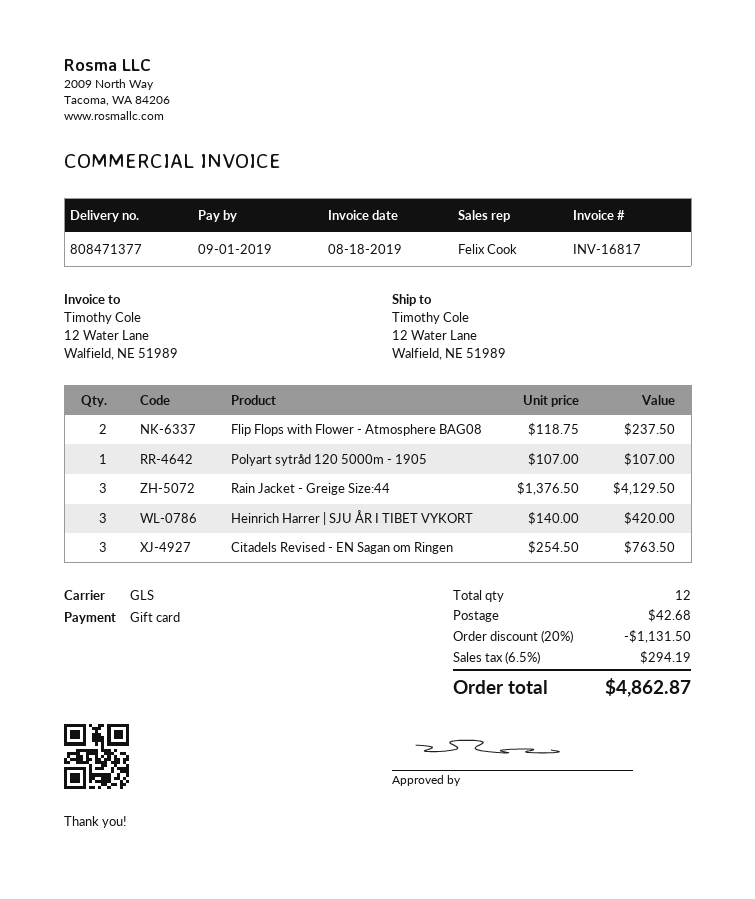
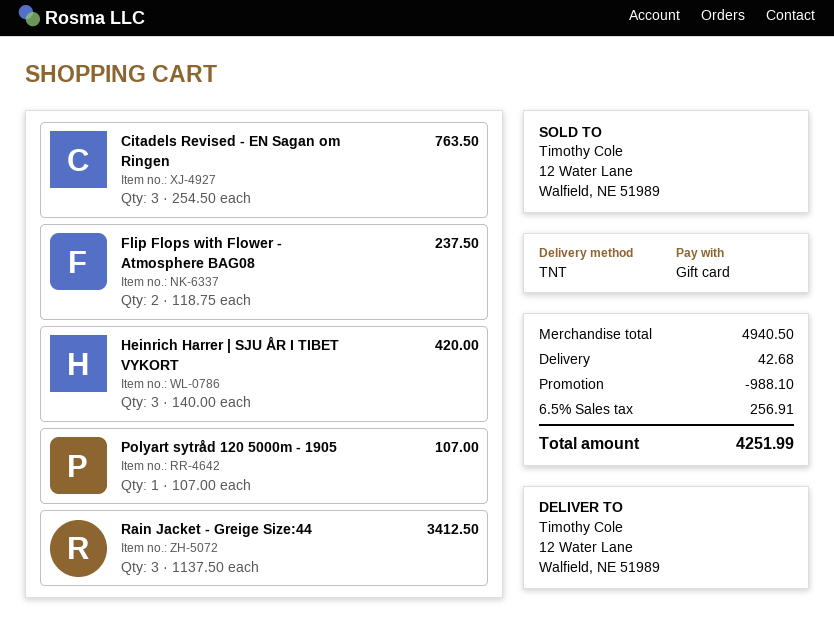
shipping method: GLS -> TNT
Rain Jacket - Greige Size:44: 3 x 1376.50 = 4129.50 -> 3 x 1137.50 = 3412.50
discount: 1131.50 -> 988.10
tax: 6.5% = 294.19 -> 6.5% = 256.91
total: 4862.87 -> 4251.99

